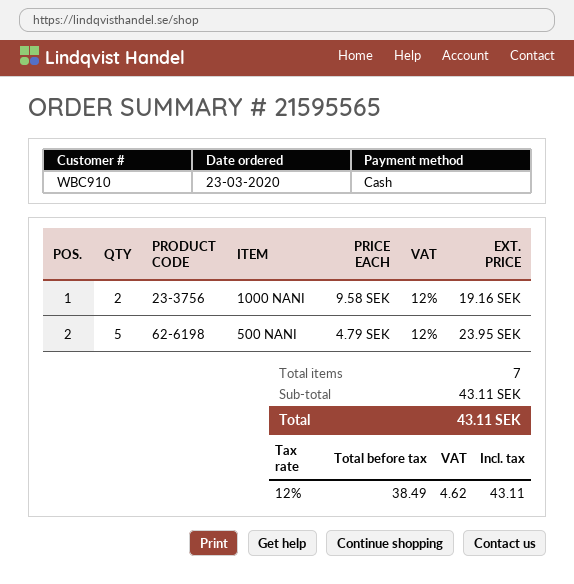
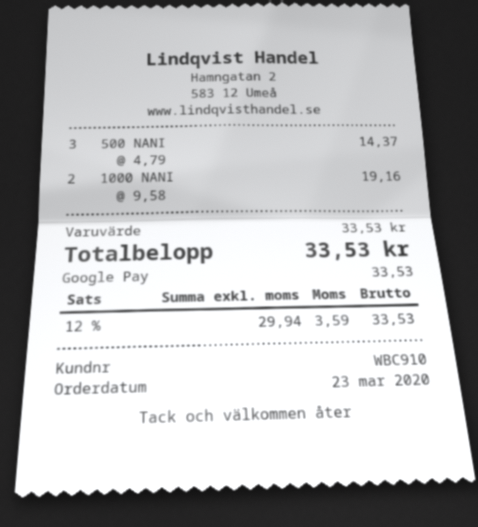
payment method: cash -> Google Pay
500 NANI: 5 x 4.79 = 23.95 -> 3 x 4.79 = 14.37
subtotal: 43.11 -> 33.53
net: 38.49 -> 29.94
tax: 12% = 4.62 -> 12% = 3.59
total: 43.11 -> 33.53

